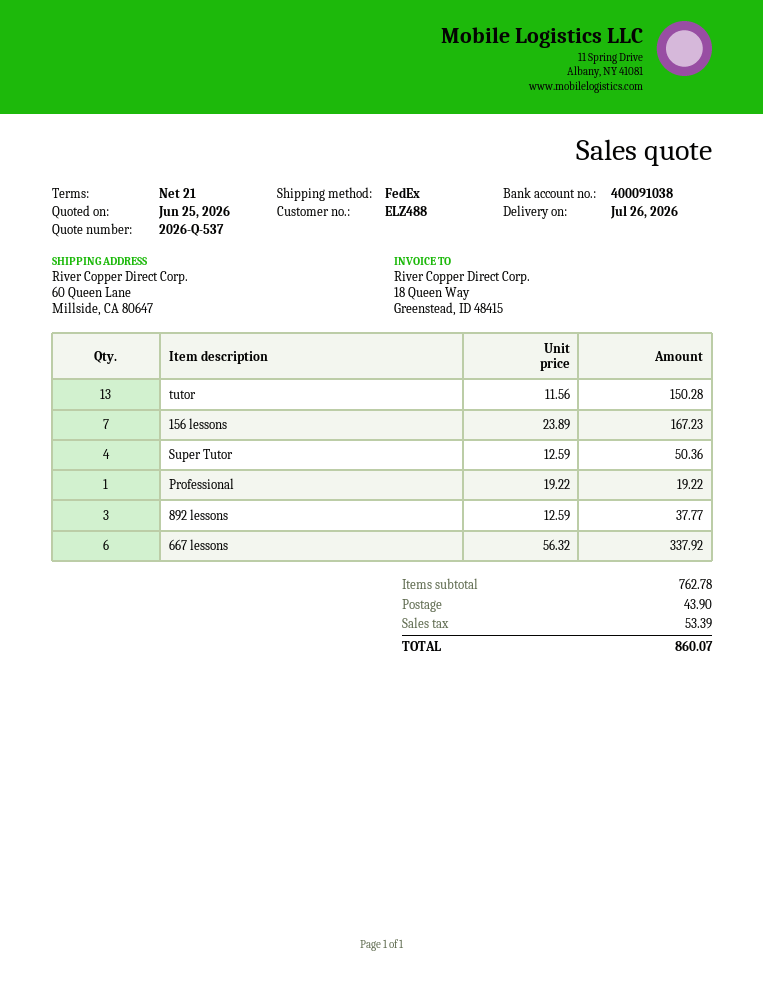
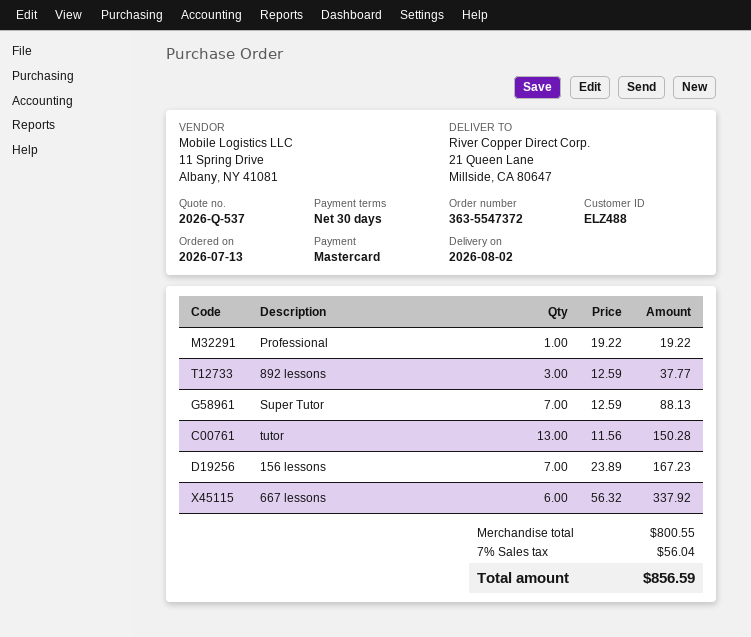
delivery date: 2026-07-26 -> 2026-08-02
payment terms: 21 days -> 30 days
ship to: 60 Queen Lane, Millside, CA 80647 -> 21 Queen Lane, Millside, CA 80647
Super Tutor: 4 x 12.59 = 50.36 -> 7 x 12.59 = 88.13
subtotal: 762.78 -> 800.55
shipping: 43.90 -> none
tax: 53.39 -> 56.04
total: 860.07 -> 856.59

